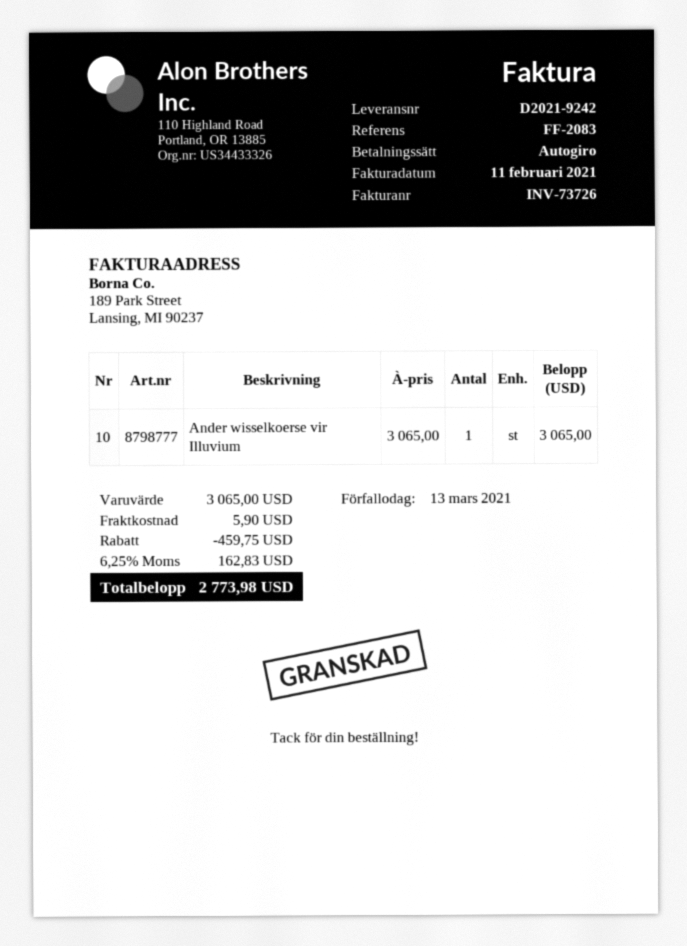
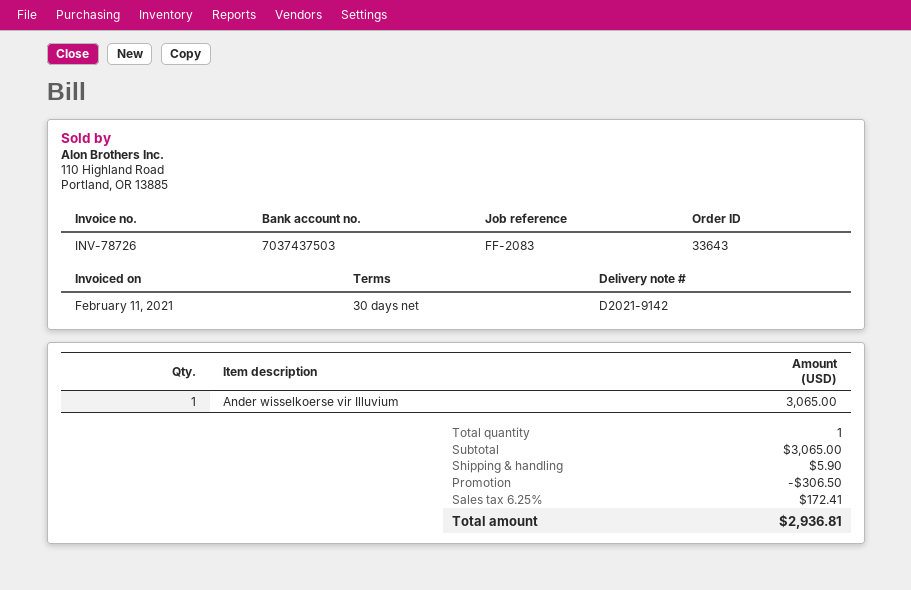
delivery note number: D2021-9242 -> D2021-9142
invoice number: INV-73726 -> INV-78726
discount: 459.75 -> 306.50
tax: 6.25% = 162.83 -> 6.25% = 172.41
total: 2773.98 -> 2936.81

